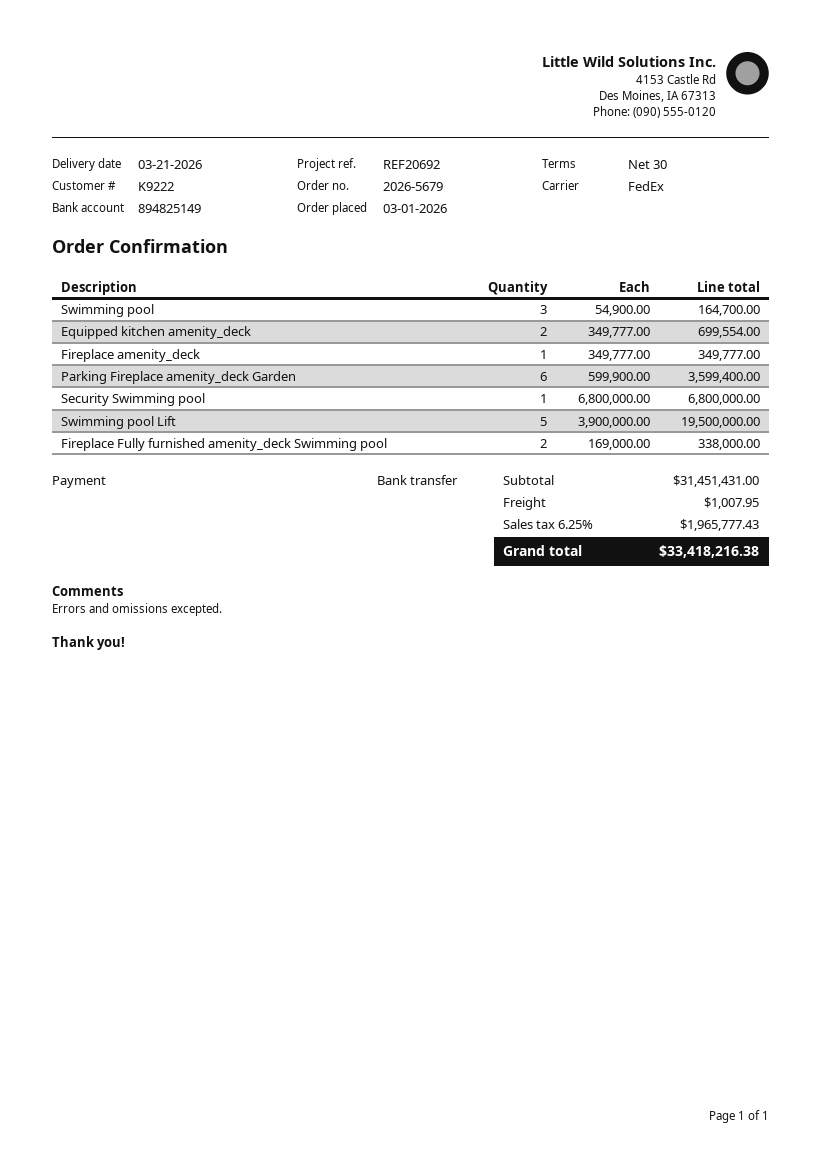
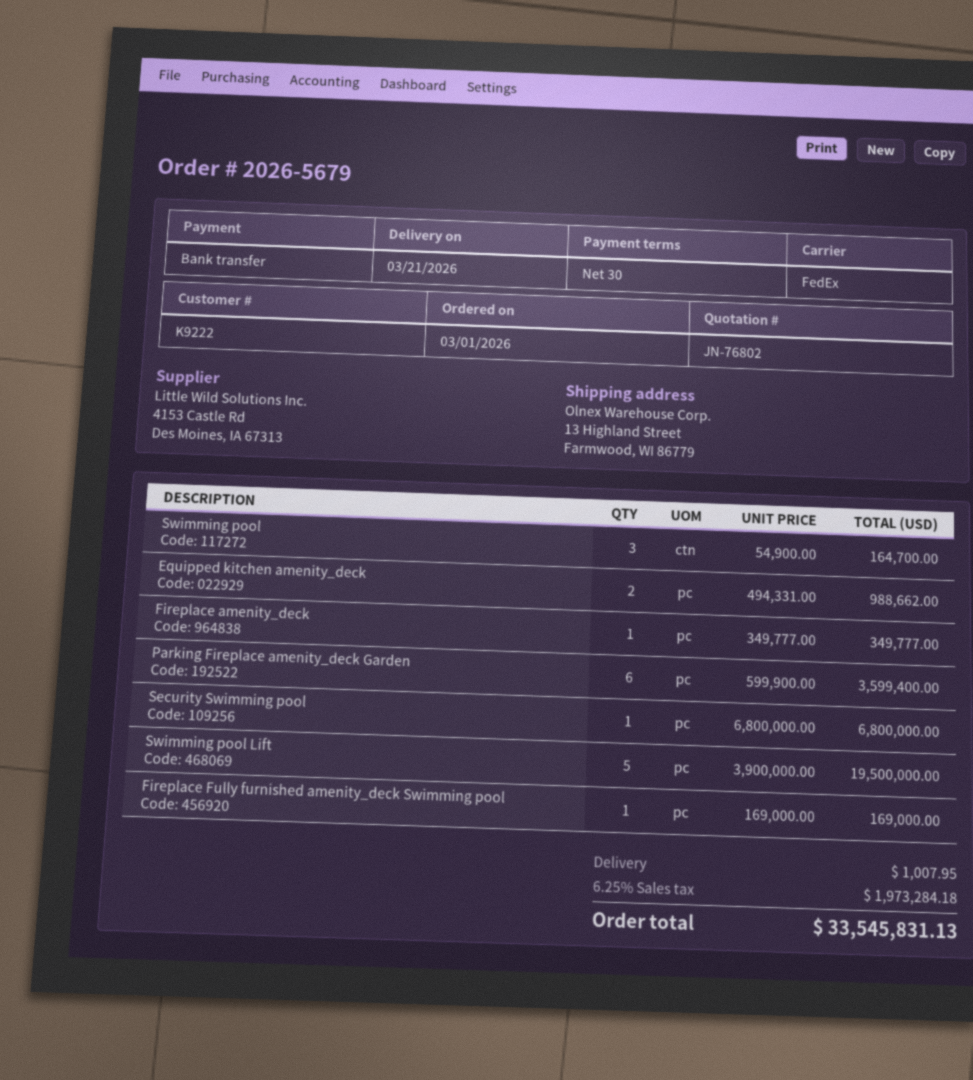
Equipped kitchen amenity_deck: 2 x 349777.00 = 699554.00 -> 2 x 494331.00 = 988662.00
Fireplace Fully furnished amenity_deck Swimming pool: 2 x 169000.00 = 338000.00 -> 1 x 169000.00 = 169000.00
tax: 6.25% = 1965777.43 -> 6.25% = 1973284.18
total: 33418216.38 -> 33545831.13

